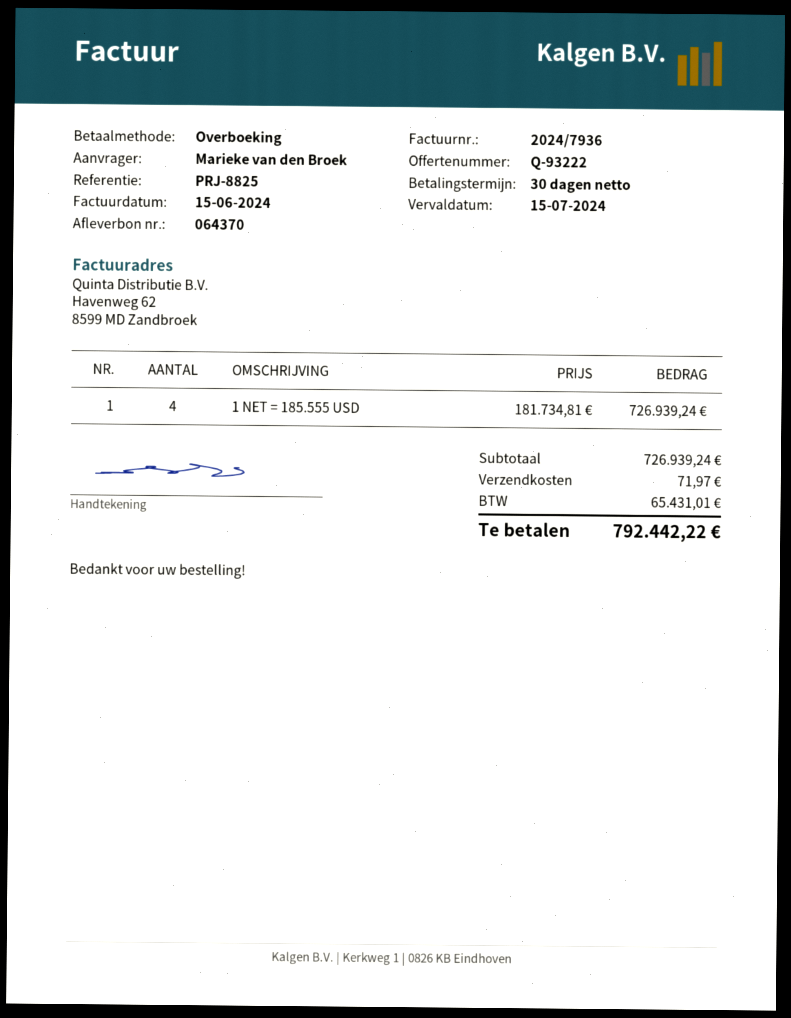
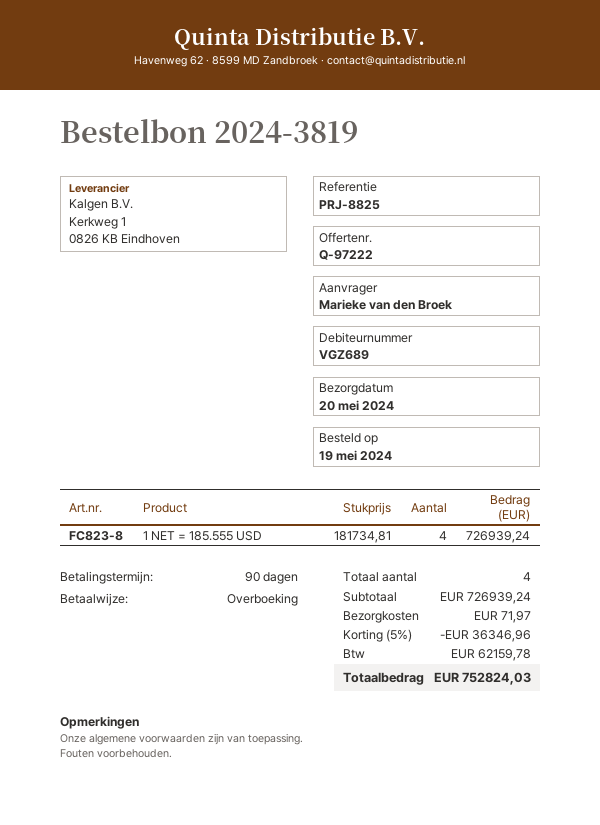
quote number: Q-93222 -> Q-97222
payment terms: 30 days -> 90 days
discount: none -> 5% = 36346.96
tax: 65431.01 -> 62159.78
total: 792442.22 -> 752824.03

